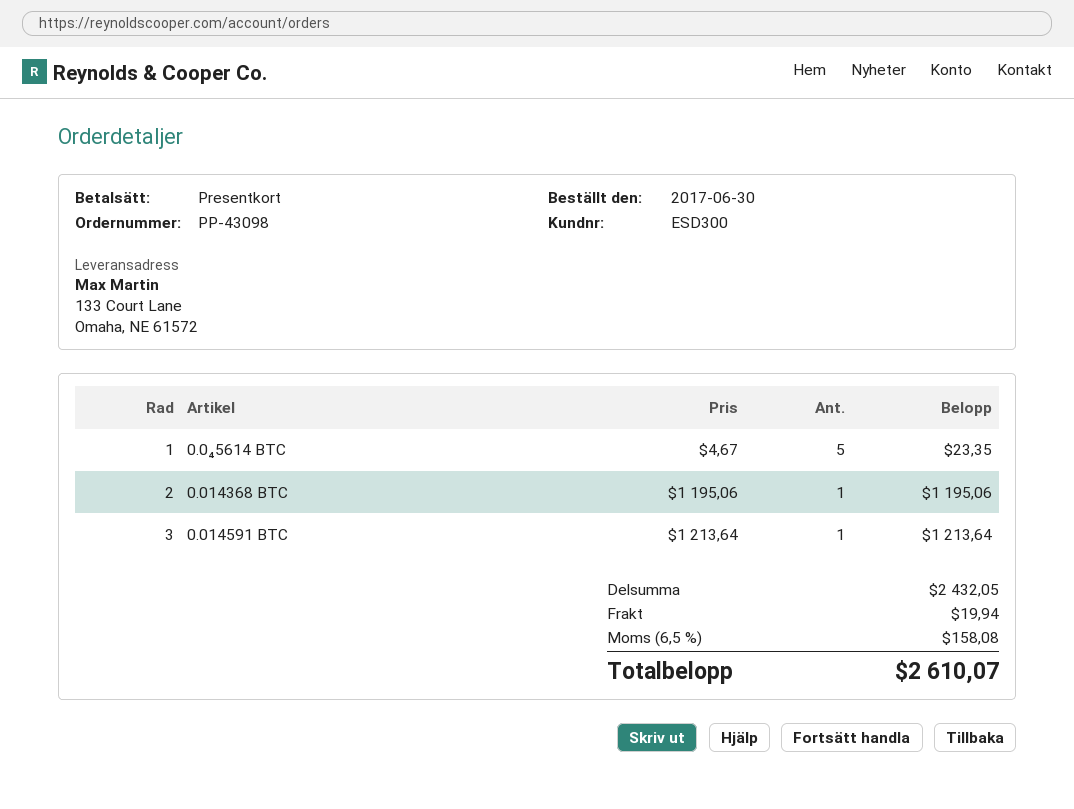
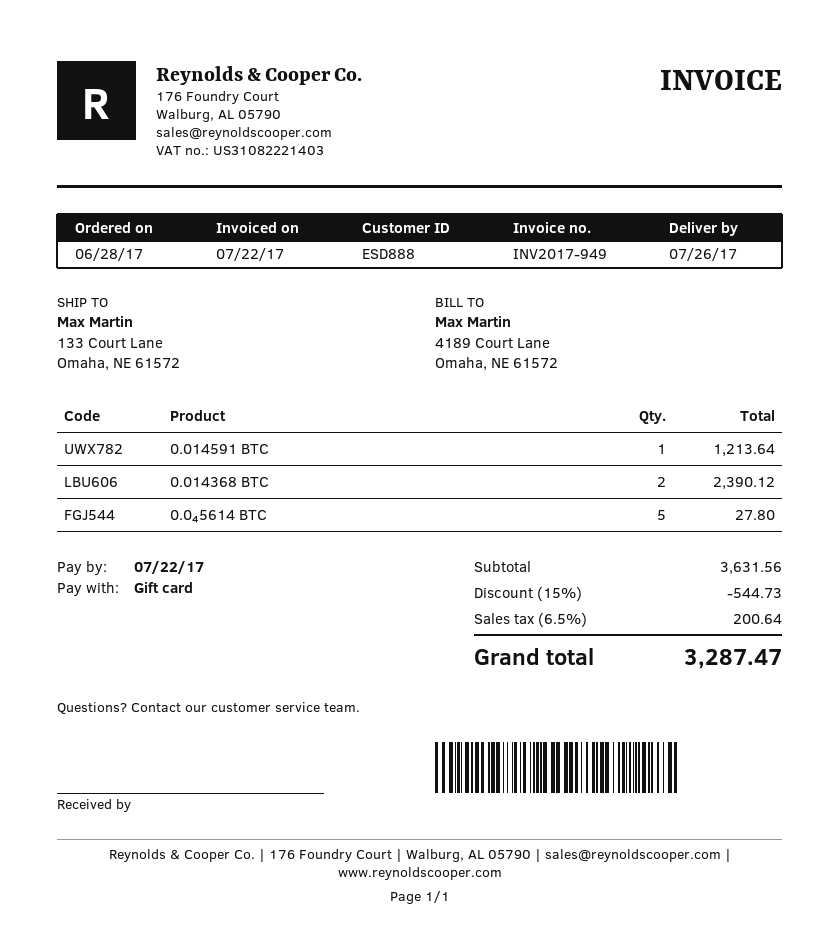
order date: 2017-06-30 -> 2017-06-28
customer number: ESD300 -> ESD888
0.0₄5614 BTC: 5 for 23.35 -> 5 for 27.80
0.014368 BTC: 1 for 1195.06 -> 2 for 2390.12
subtotal: 2432.05 -> 3631.56
discount: none -> 15% = 544.73
shipping: 19.94 -> none
tax: 6.5% = 158.08 -> 6.5% = 200.64
total: 2610.07 -> 3287.47

